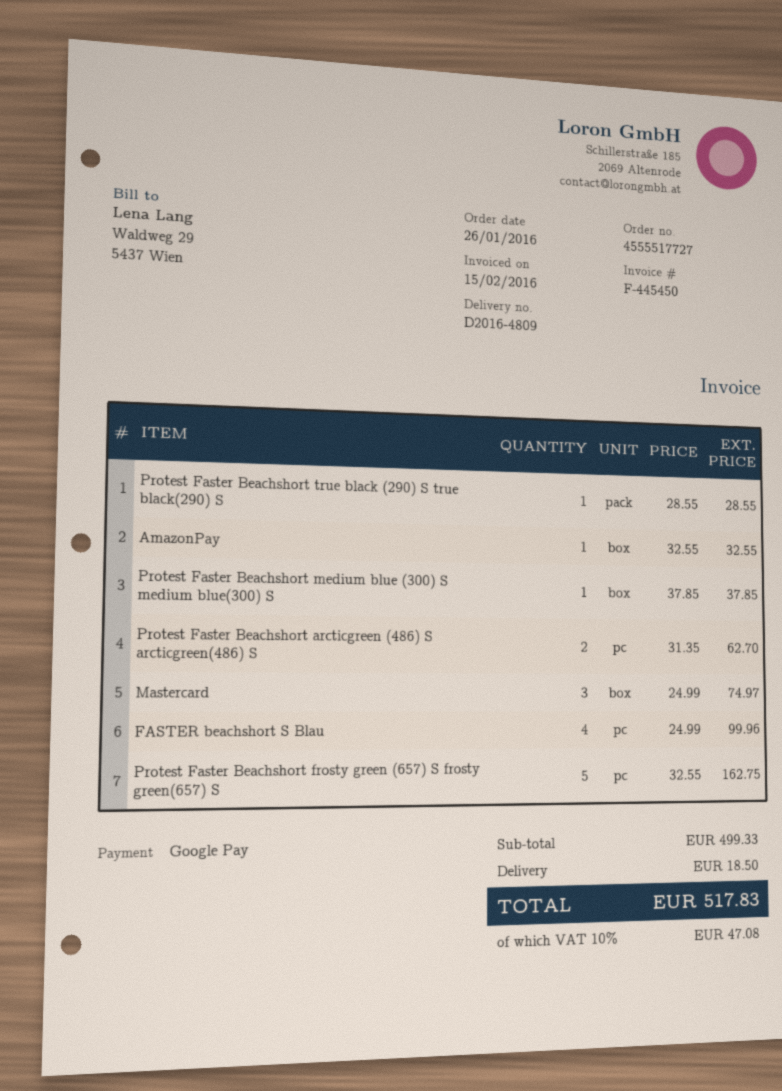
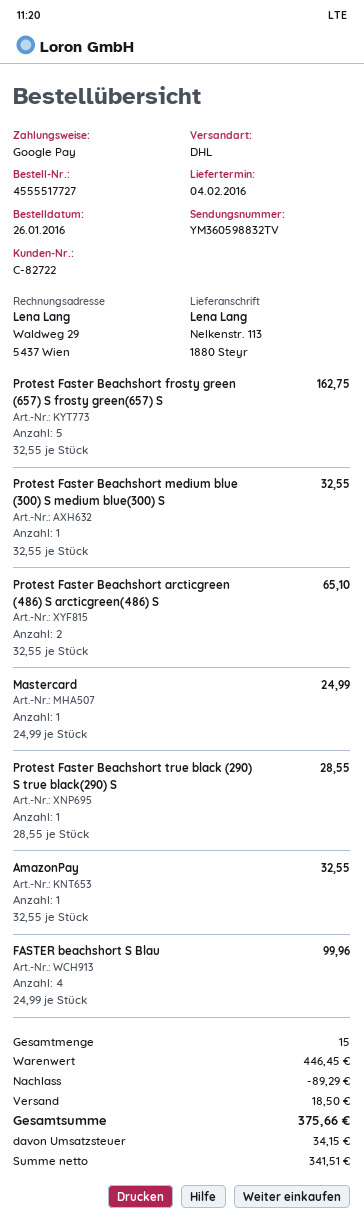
Protest Faster Beachshort medium blue (300) S medium blue(300) S: 1 x 37.85 = 37.85 -> 1 x 32.55 = 32.55
Protest Faster Beachshort arcticgreen (486) S arcticgreen(486) S: 2 x 31.35 = 62.70 -> 2 x 32.55 = 65.10
Mastercard: 3 x 24.99 = 74.97 -> 1 x 24.99 = 24.99
subtotal: 499.33 -> 446.45
discount: none -> 89.29
tax: 47.08 -> 34.15
total: 517.83 -> 375.66

